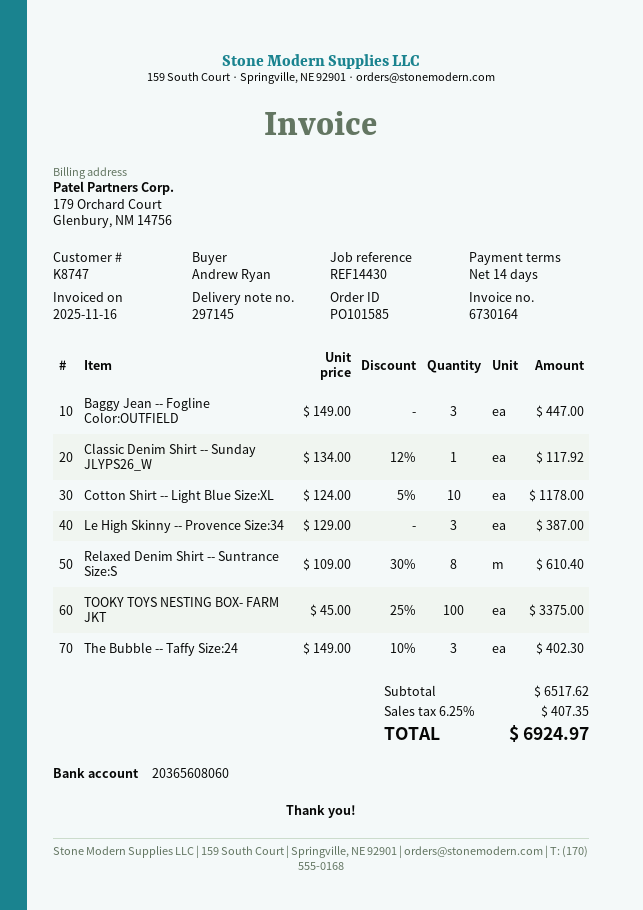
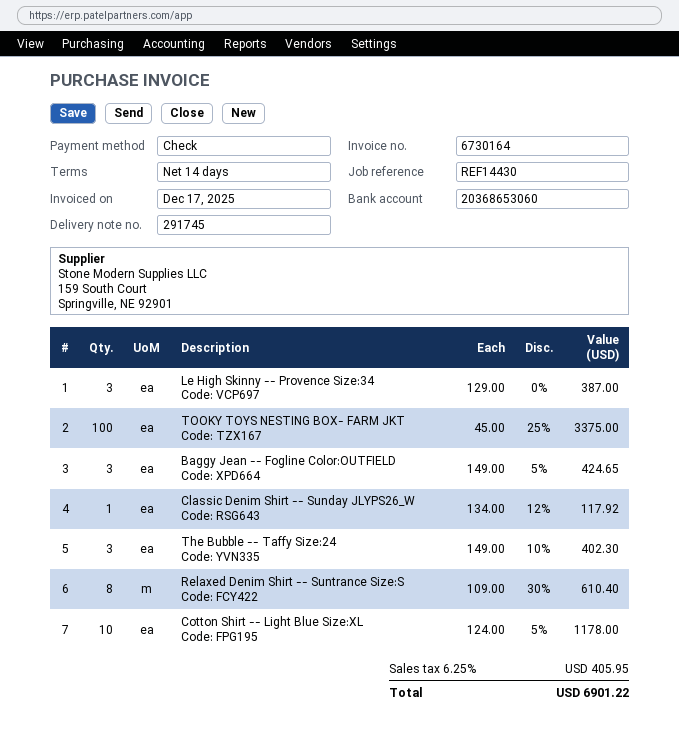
delivery note number: 297145 -> 291745
invoice date: 2025-11-16 -> 2025-12-17
bank account: 20365608060 -> 20368653060
Baggy Jean -- Fogline Color:OUTFIELD: 3 x 149.00 = 447.00 -> 3 x 149.00 - 5% = 424.65
tax: 6.25% = 407.35 -> 6.25% = 405.95
total: 6924.97 -> 6901.22

